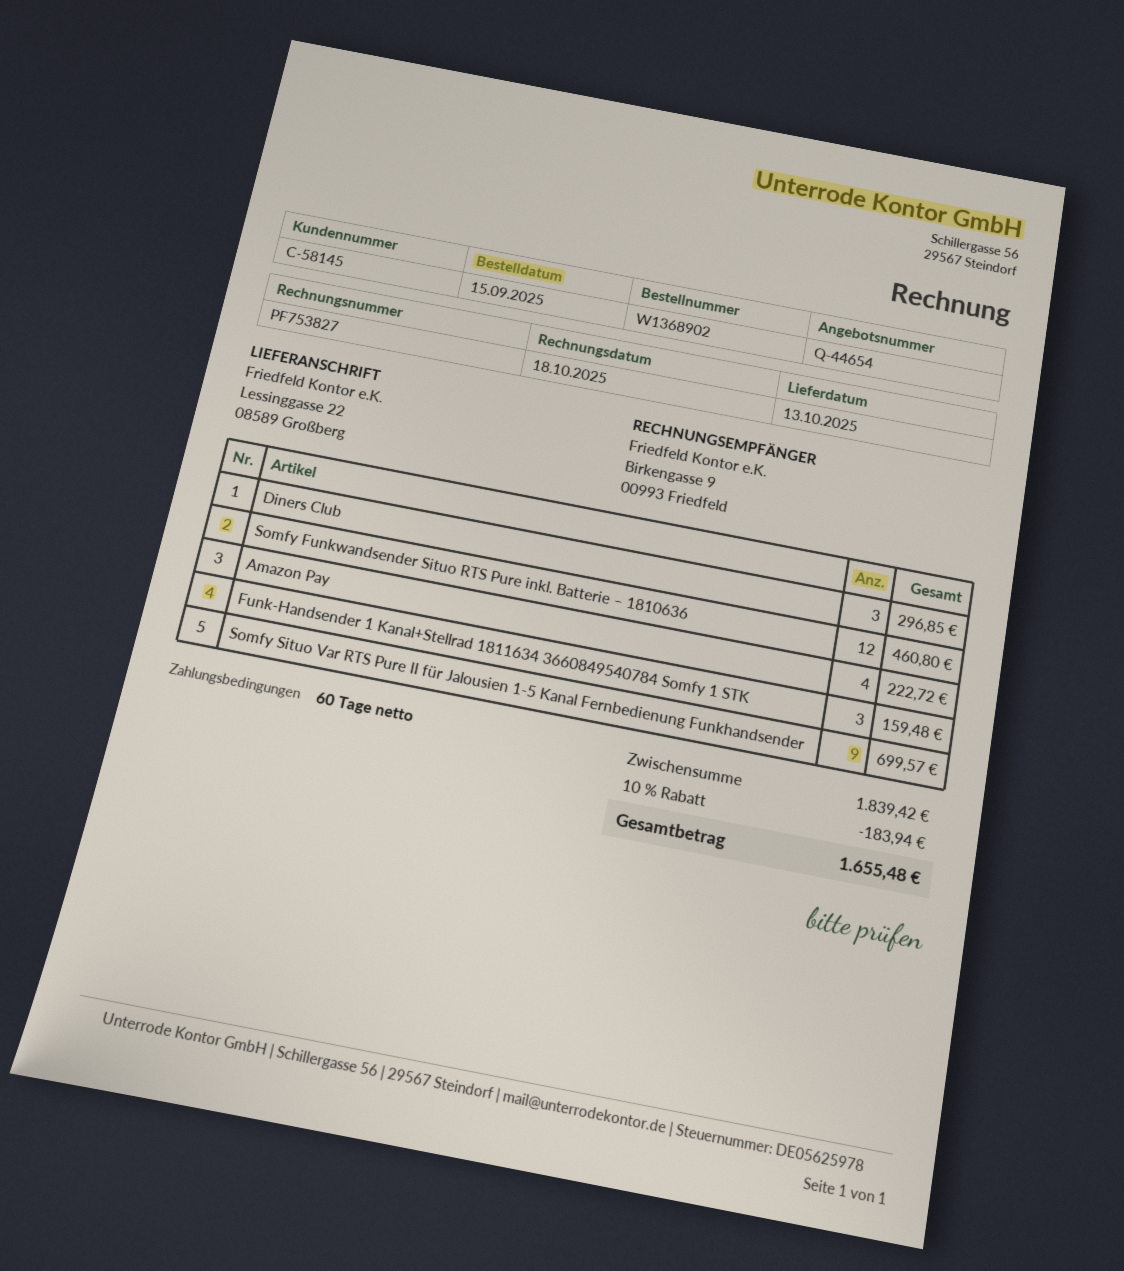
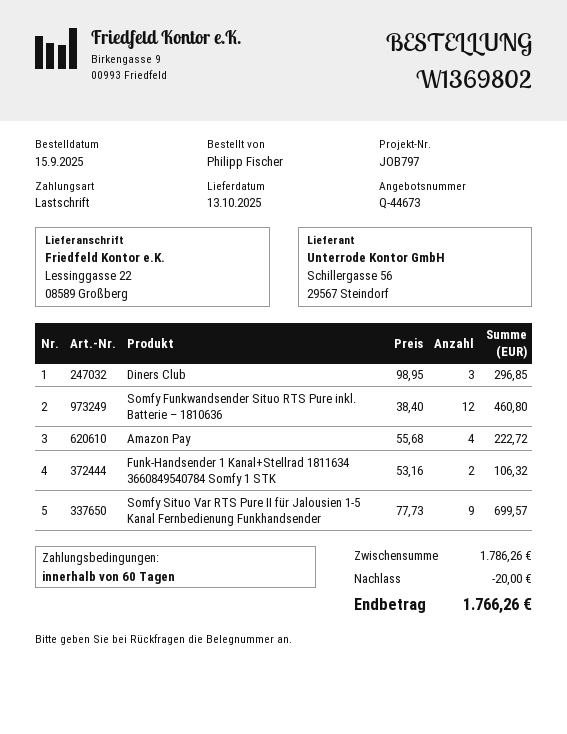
quote number: Q-44654 -> Q-44673
order number: W1368902 -> W1369802
Funk-Handsender 1 Kanal+Stellrad 1811634 3660849540784 Somfy 1 STK: 3 for 159.48 -> 2 for 106.32
subtotal: 1839.42 -> 1786.26
discount: 183.94 -> 20.00
total: 1655.48 -> 1766.26

